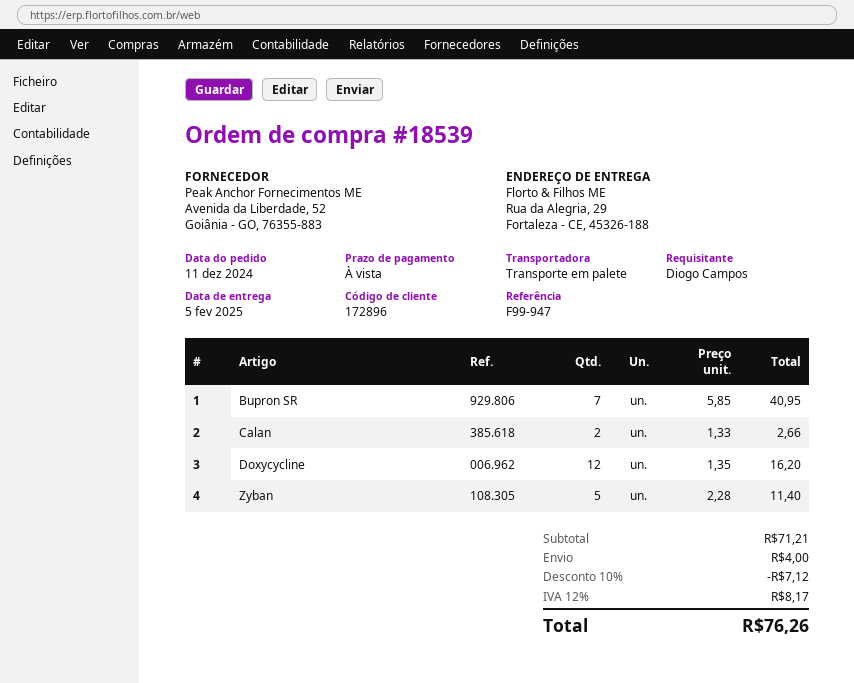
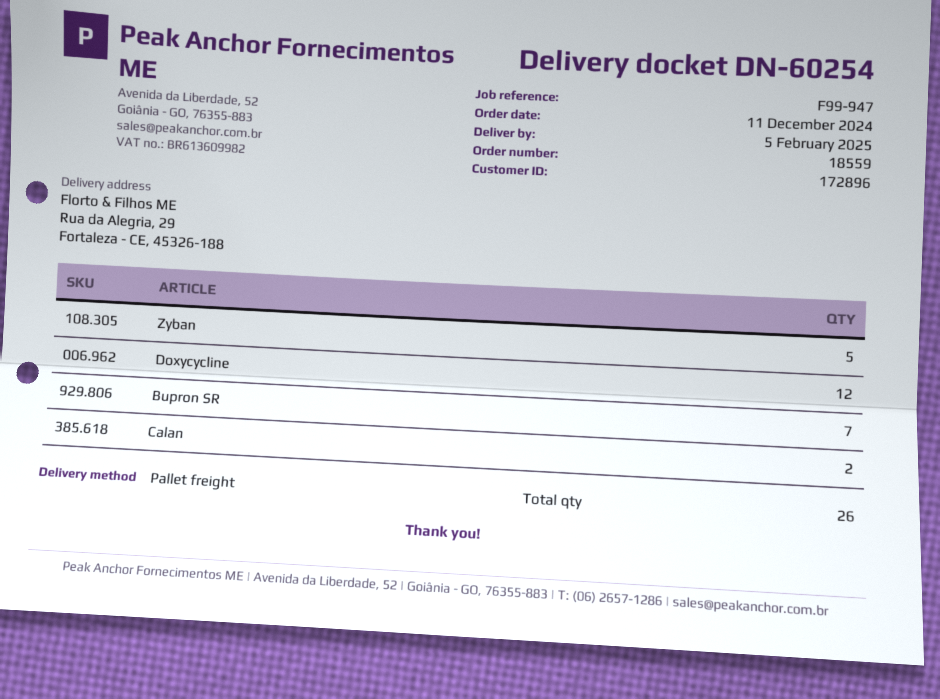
order number: 18539 -> 18559

